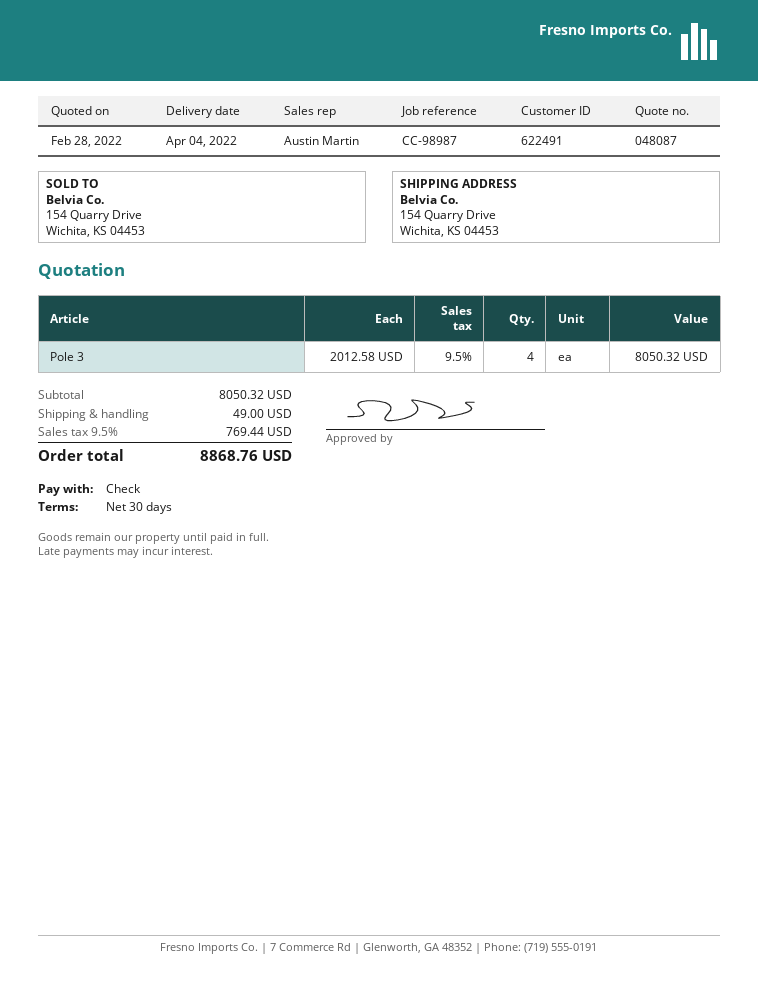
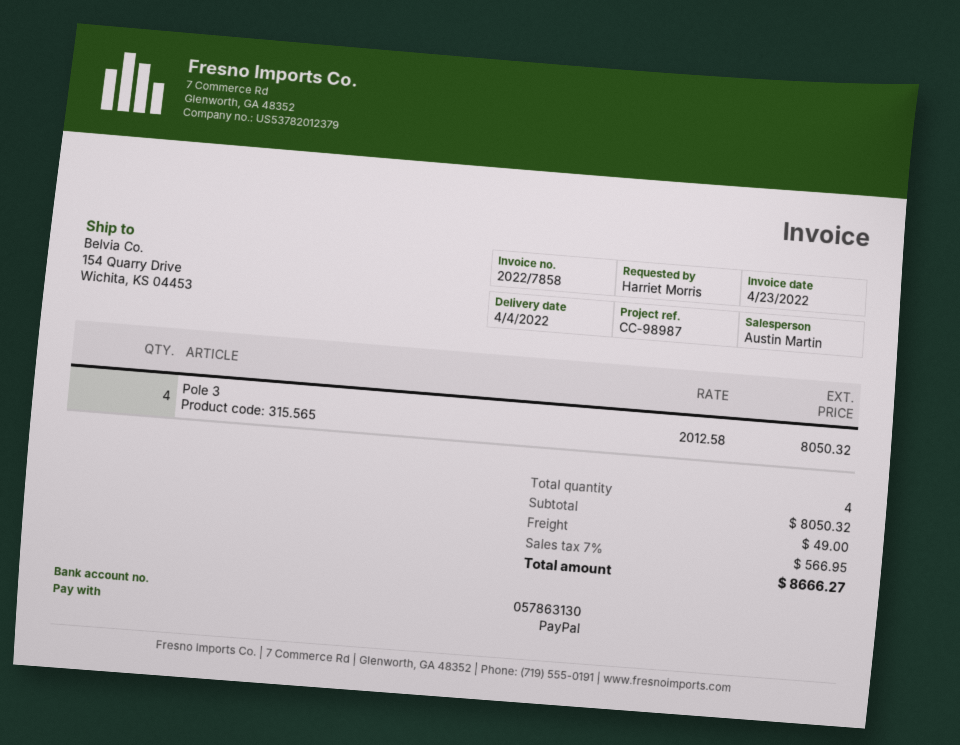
payment method: cheque -> PayPal
tax: 9.5% = 769.44 -> 7% = 566.95
total: 8868.76 -> 8666.27

